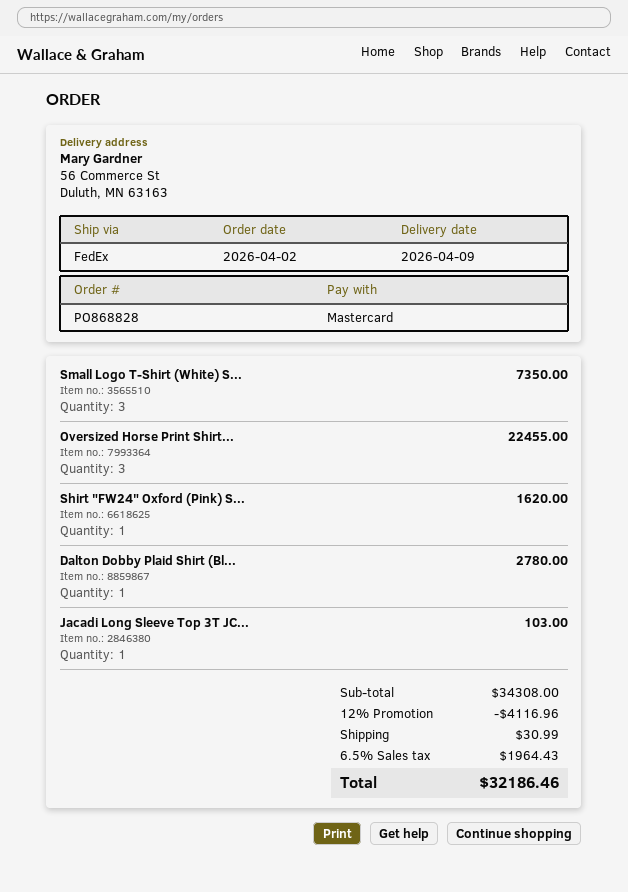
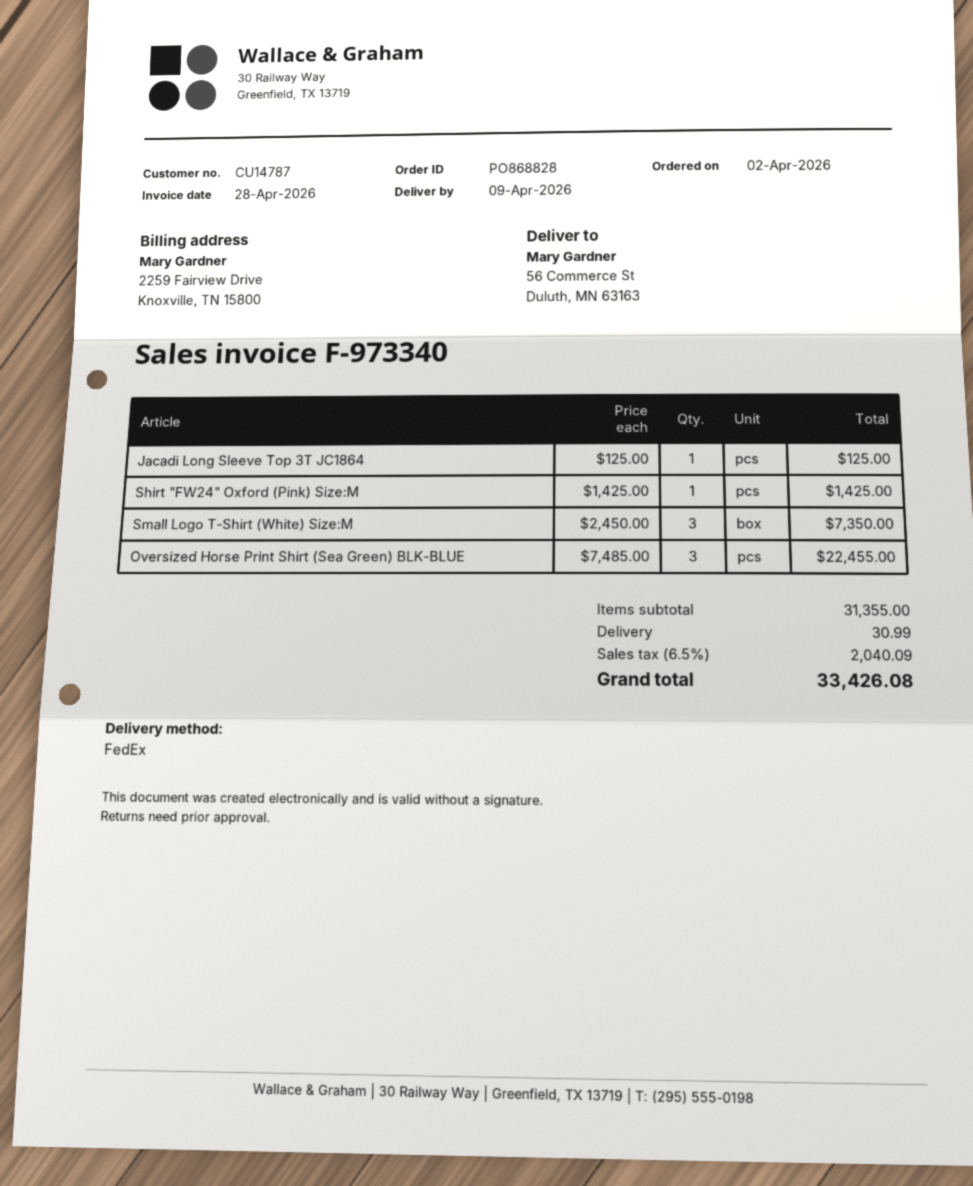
Shirt "FW24" Oxford (Pink) S...: 1 for 1620.00 -> 1 for 1425.00
Dalton Dobby Plaid Shirt (Bl...: 1 for 2780.00 -> none
Jacadi Long Sleeve Top 3T JC...: 1 for 103.00 -> 1 for 125.00
subtotal: 34308.00 -> 31355.00
discount: 12% = 4116.96 -> none
tax: 6.5% = 1964.43 -> 6.5% = 2040.09
total: 32186.46 -> 33426.08

